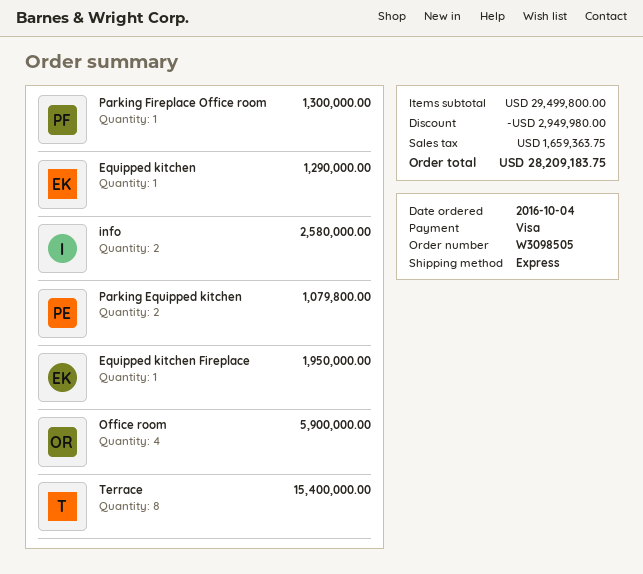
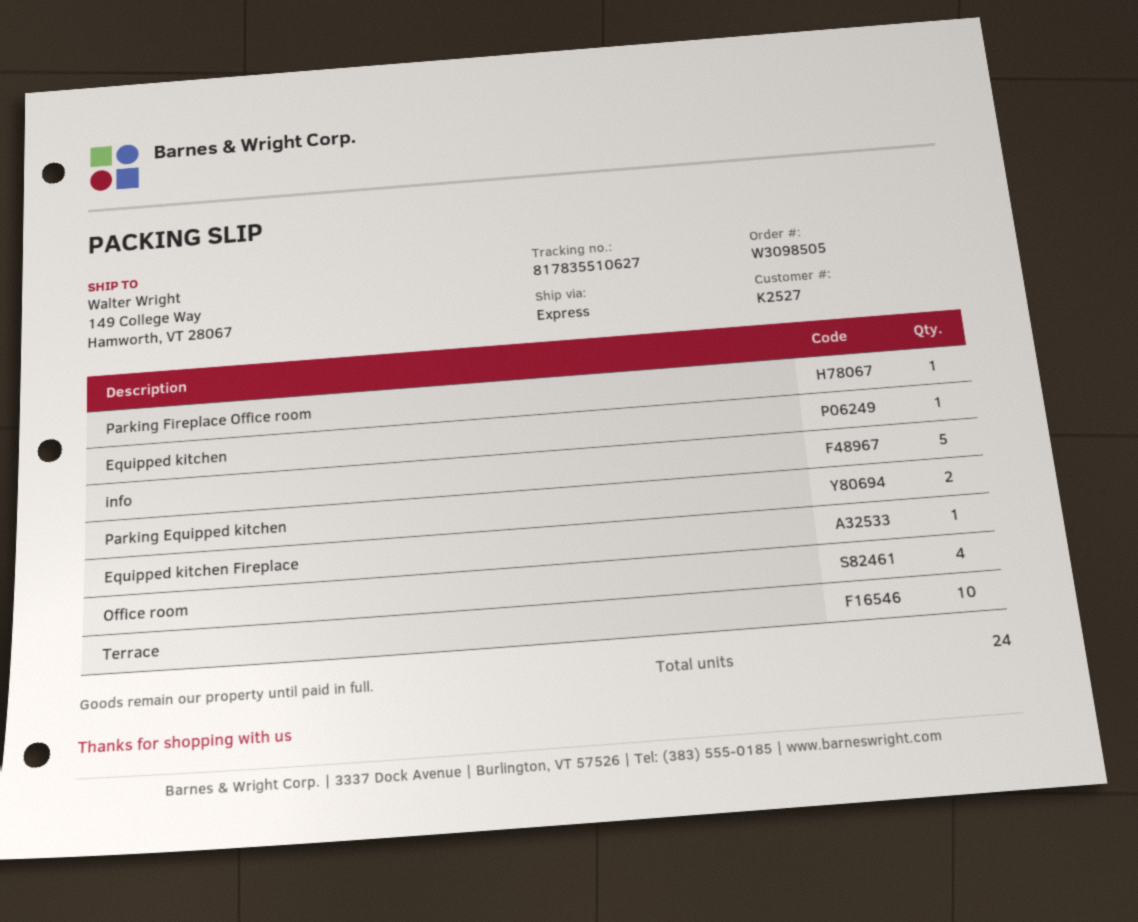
info: 2 -> 5
Terrace: 8 -> 10

